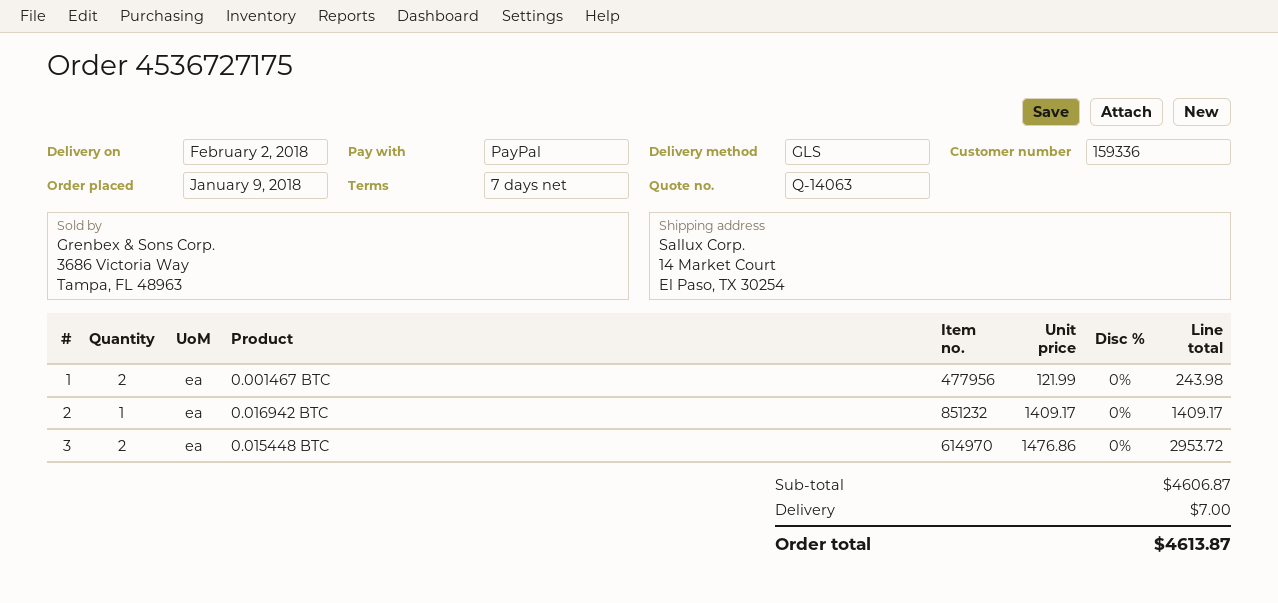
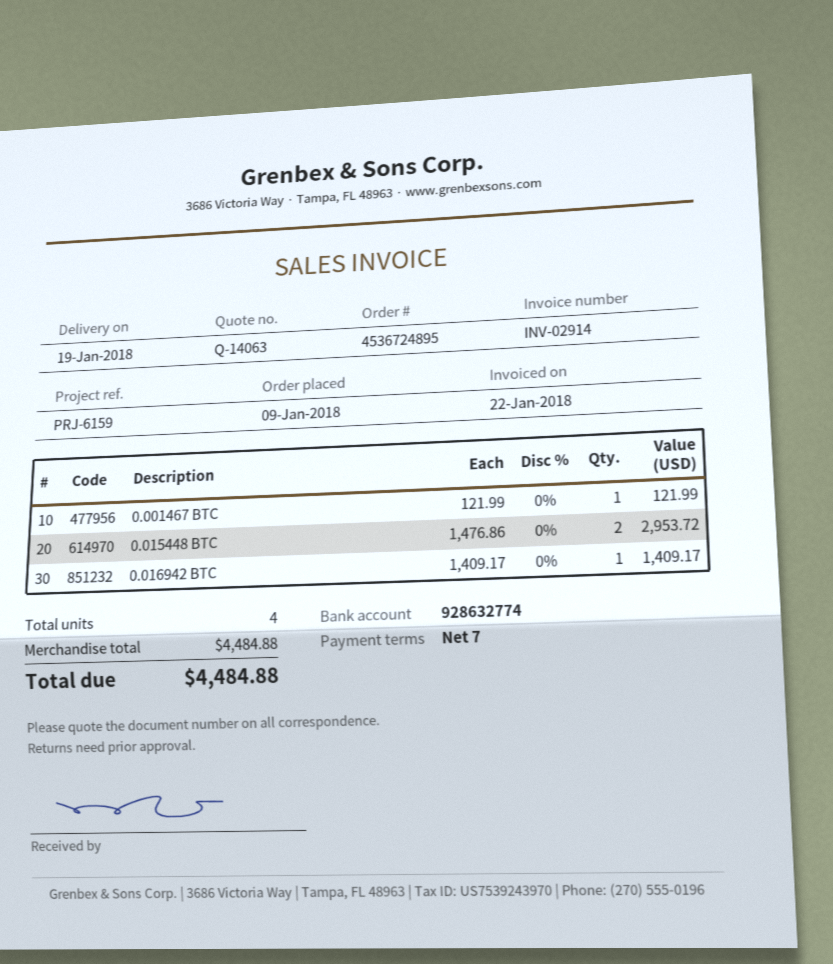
order number: 4536727175 -> 4536724895
delivery date: 2018-02-02 -> 2018-01-19
0.001467 BTC: 2 x 121.99 = 243.98 -> 1 x 121.99 = 121.99
subtotal: 4606.87 -> 4484.88
shipping: 7.00 -> none
total: 4613.87 -> 4484.88

